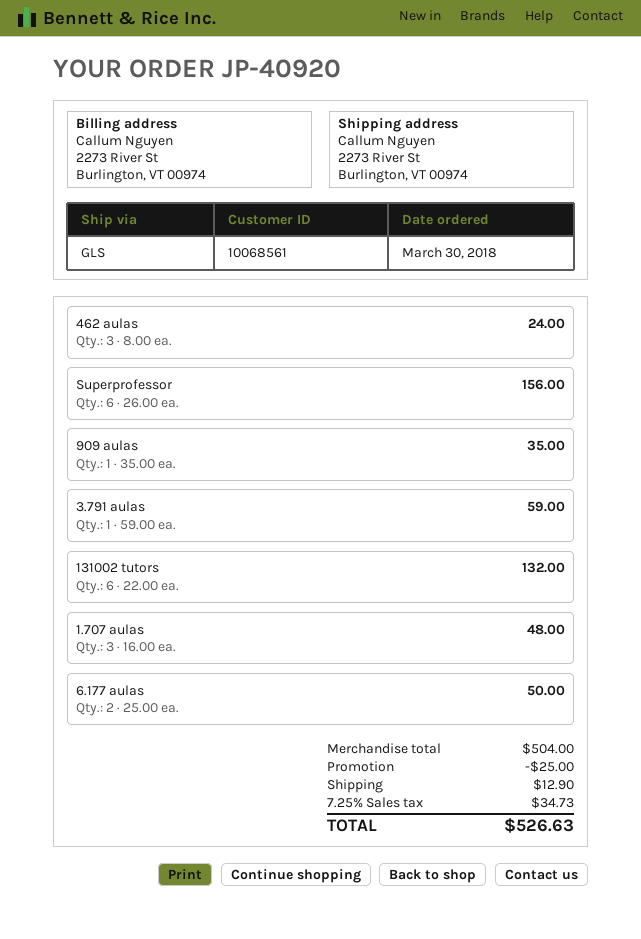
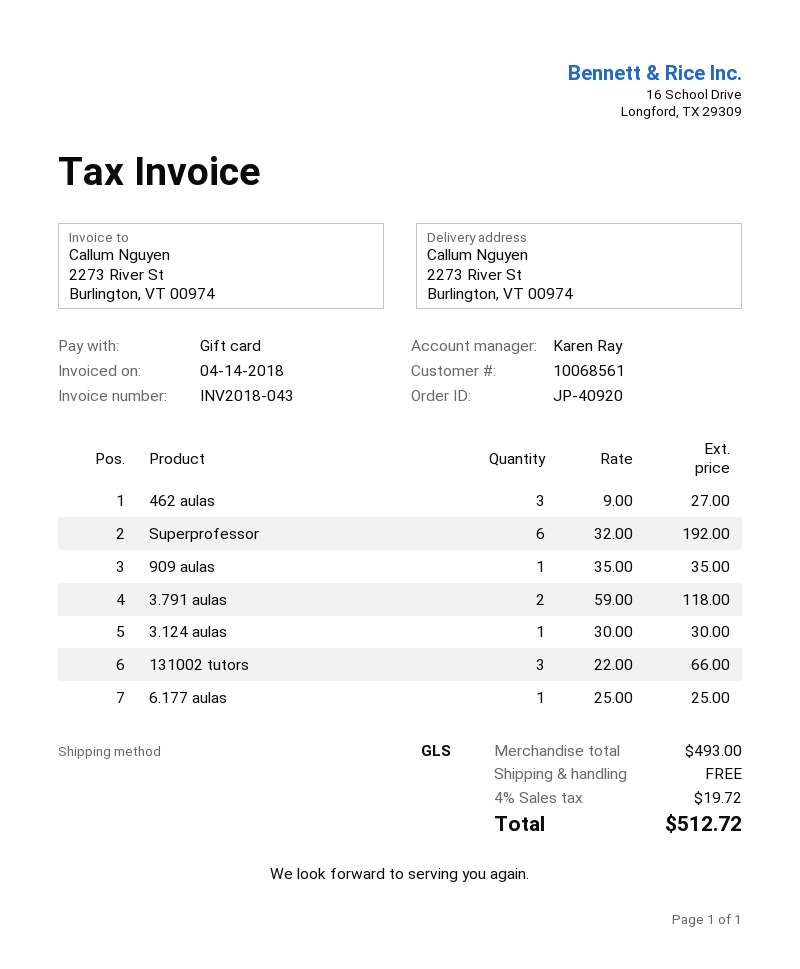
462 aulas: 3 x 8.00 = 24.00 -> 3 x 9.00 = 27.00
Superprofessor: 6 x 26.00 = 156.00 -> 6 x 32.00 = 192.00
3.791 aulas: 1 x 59.00 = 59.00 -> 2 x 59.00 = 118.00
131002 tutors: 6 x 22.00 = 132.00 -> 3 x 22.00 = 66.00
1.707 aulas: 3 x 16.00 = 48.00 -> none
6.177 aulas: 2 x 25.00 = 50.00 -> 1 x 25.00 = 25.00
3.124 aulas: none -> 1 x 30.00 = 30.00
subtotal: 504.00 -> 493.00
discount: 25.00 -> none
shipping: 12.90 -> 0.00
tax: 7.25% = 34.73 -> 4% = 19.72
total: 526.63 -> 512.72

